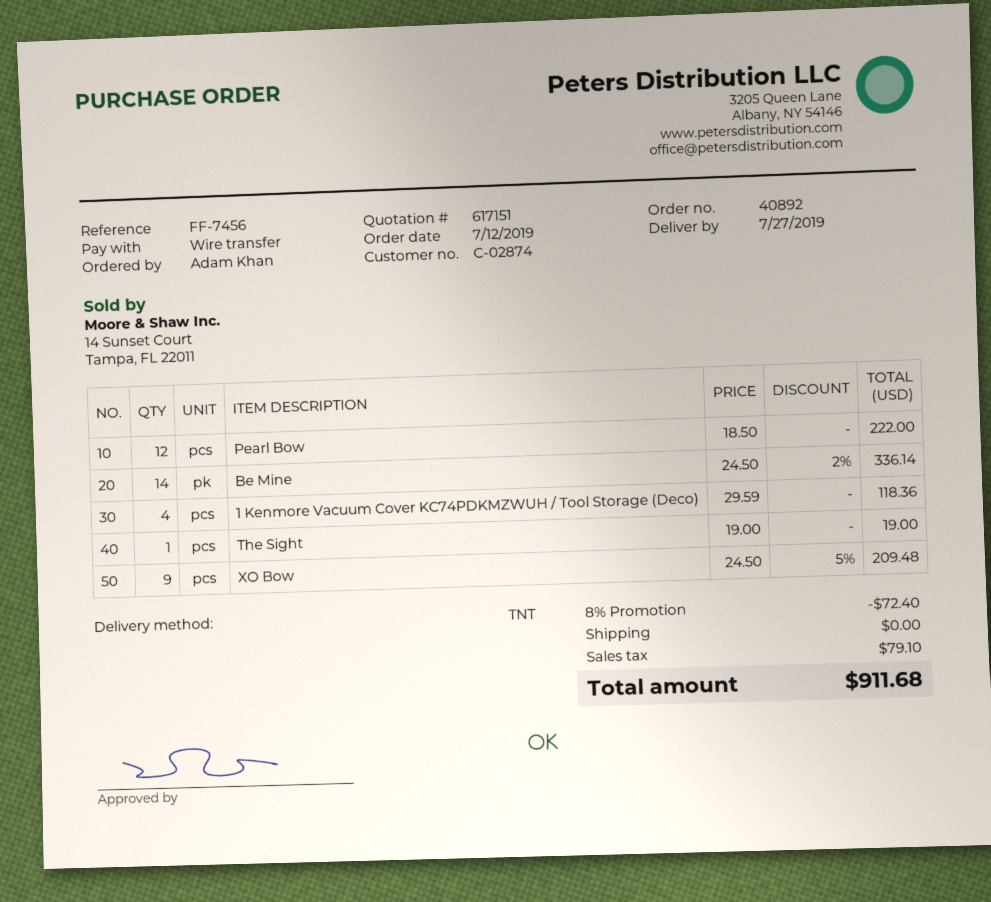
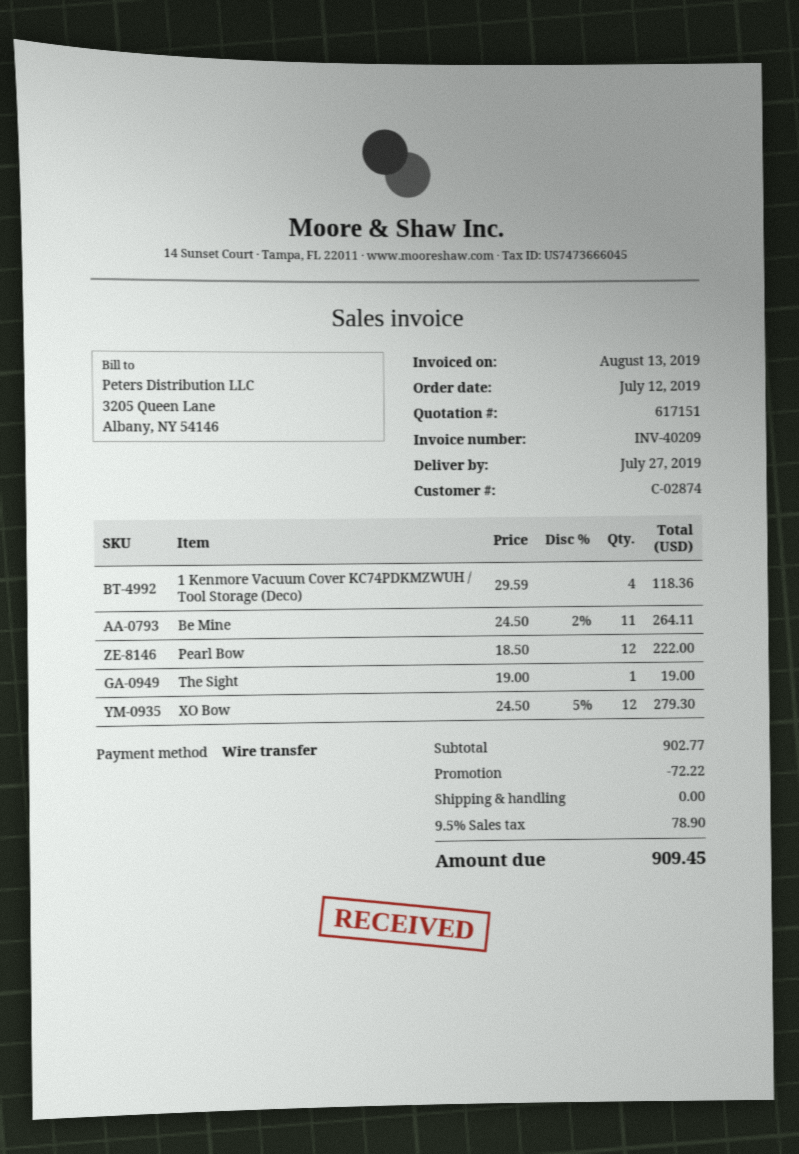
Be Mine: 14 x 24.50 - 2% = 336.14 -> 11 x 24.50 - 2% = 264.11
XO Bow: 9 x 24.50 - 5% = 209.48 -> 12 x 24.50 - 5% = 279.30
discount: 72.40 -> 72.22
tax: 79.10 -> 78.90
total: 911.68 -> 909.45

